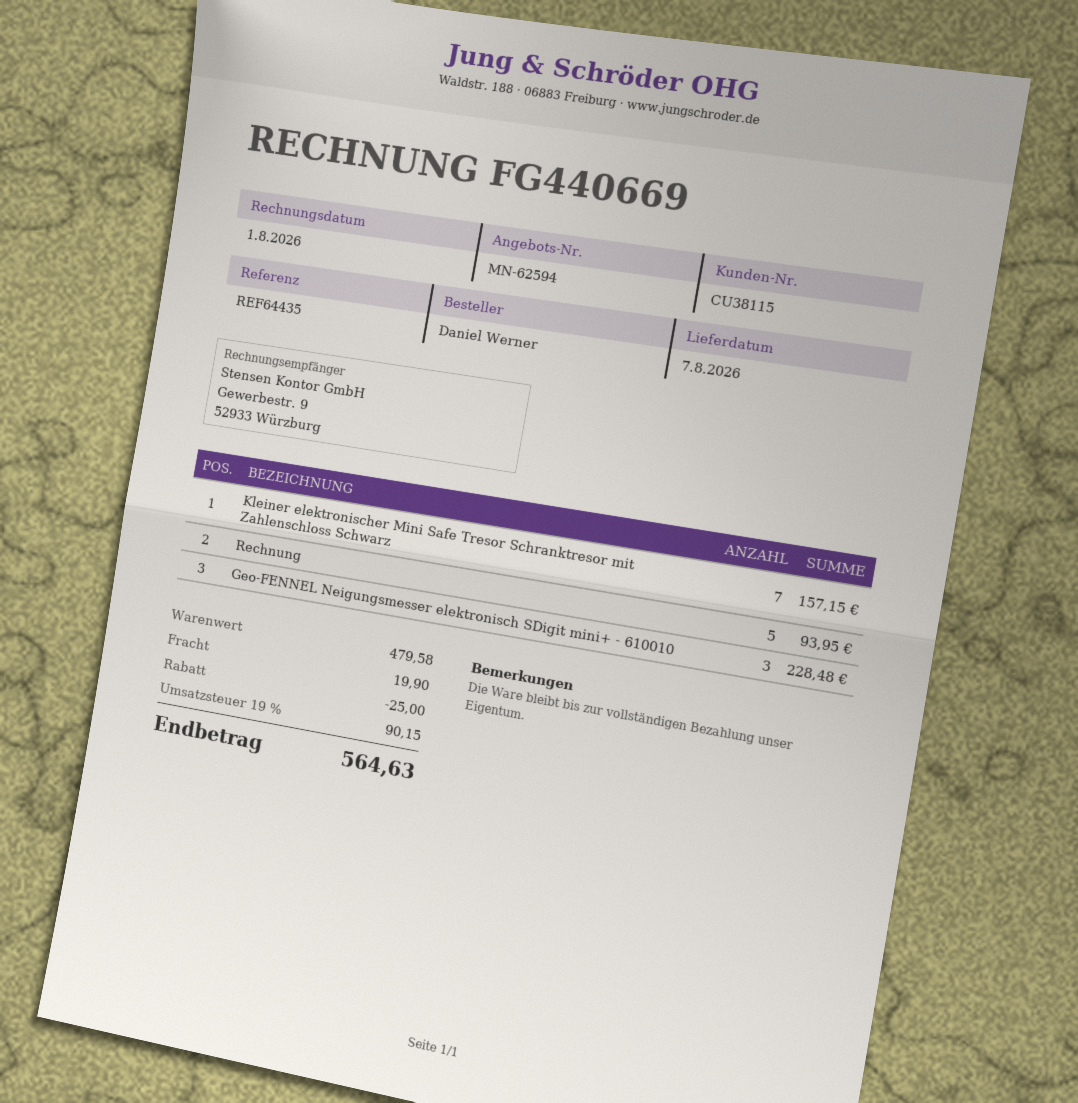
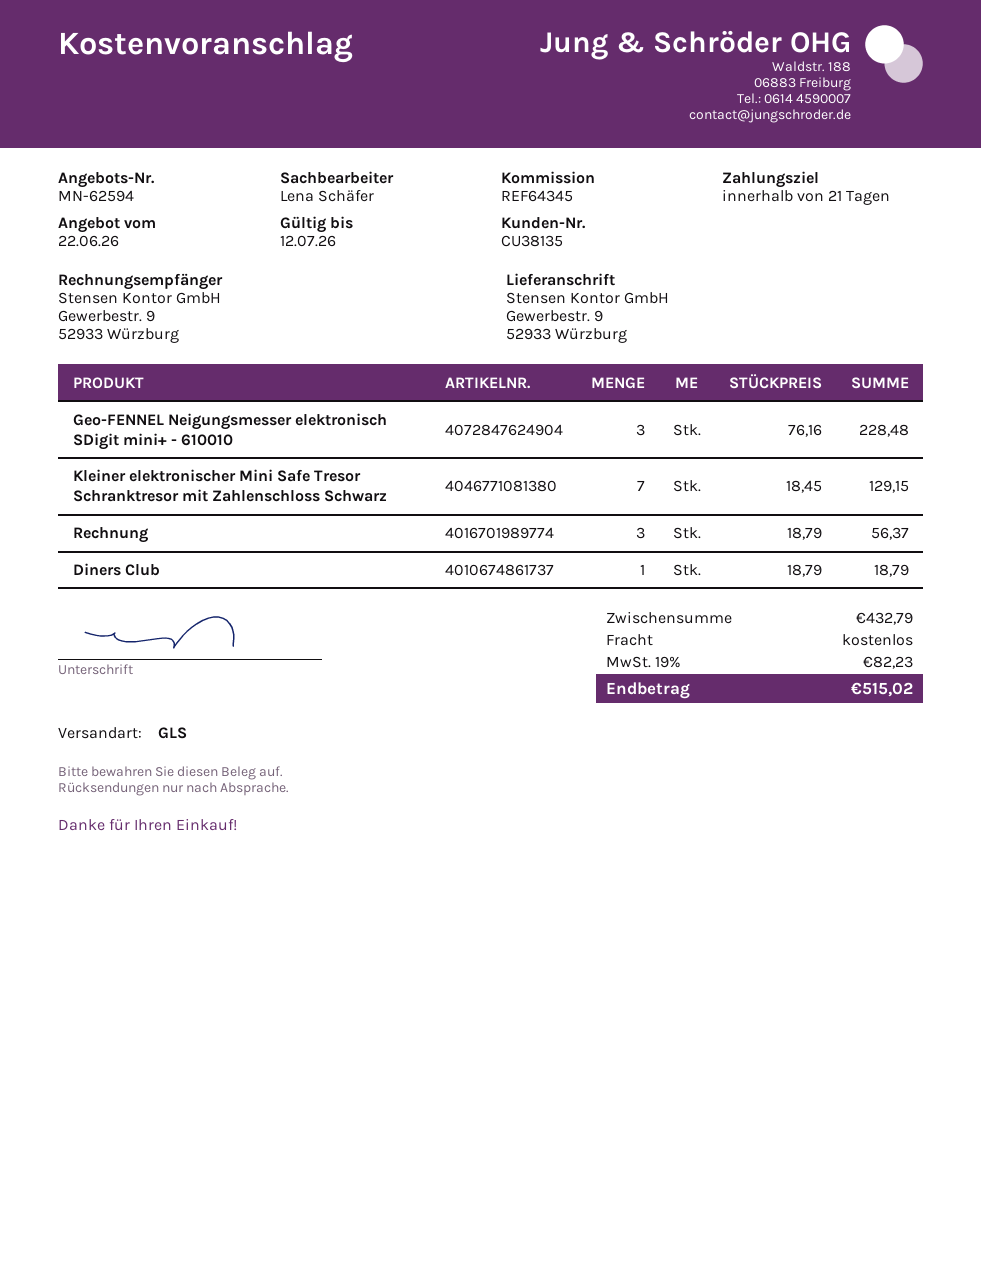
customer number: CU38115 -> CU38135
reference: REF64435 -> REF64345
Kleiner elektronischer Mini Safe Tresor Schranktresor mit Zahlenschloss Schwarz: 7 for 157.15 -> 7 for 129.15
Rechnung: 5 for 93.95 -> 3 for 56.37
Diners Club: none -> 1 for 18.79
subtotal: 479.58 -> 432.79
discount: 25.00 -> none
shipping: 19.90 -> 0.00
tax: 19% = 90.15 -> 19% = 82.23
total: 564.63 -> 515.02

